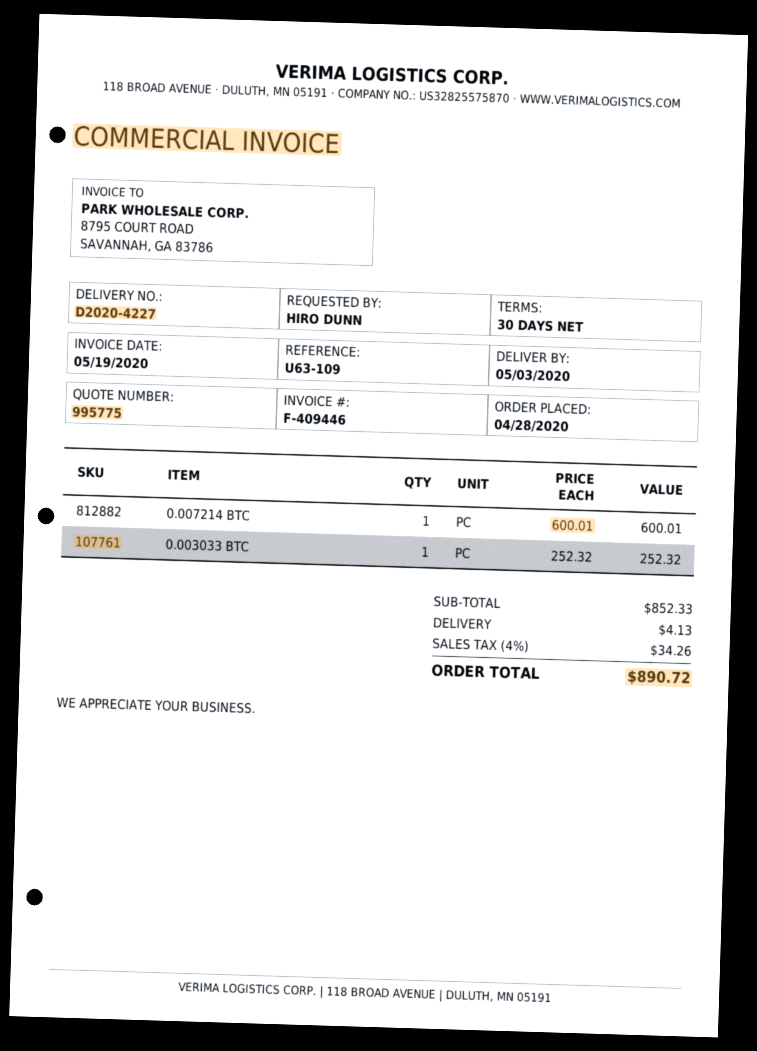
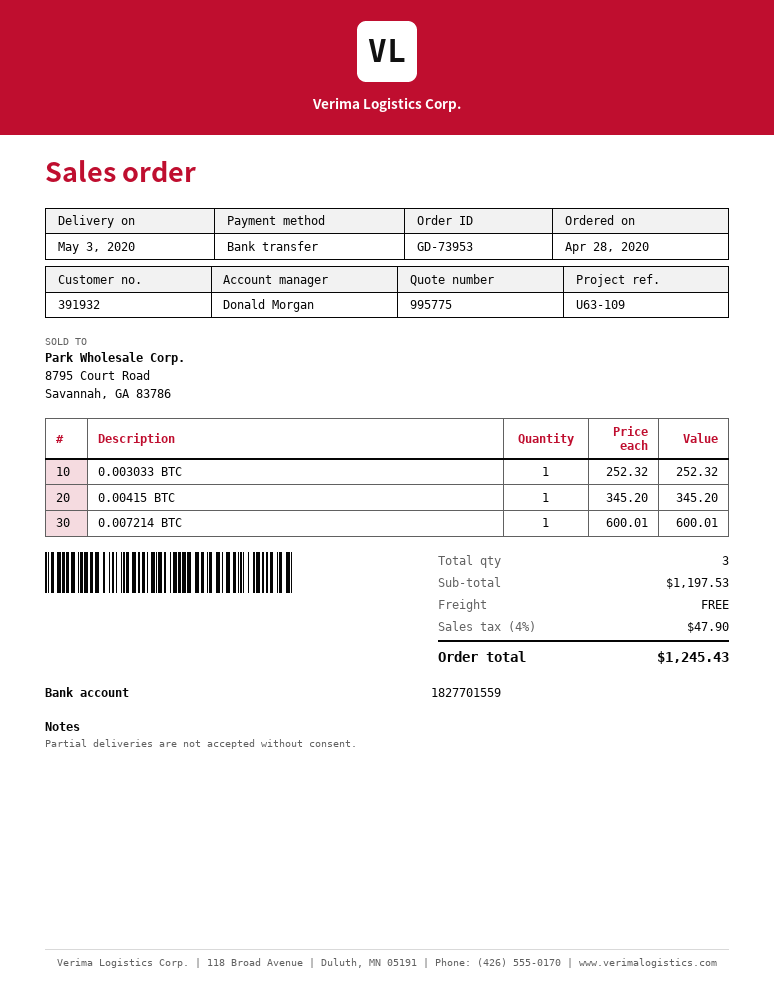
0.00415 BTC: none -> 1 x 345.20 = 345.20
subtotal: 852.33 -> 1197.53
shipping: 4.13 -> 0.00
tax: 4% = 34.26 -> 4% = 47.90
total: 890.72 -> 1245.43

